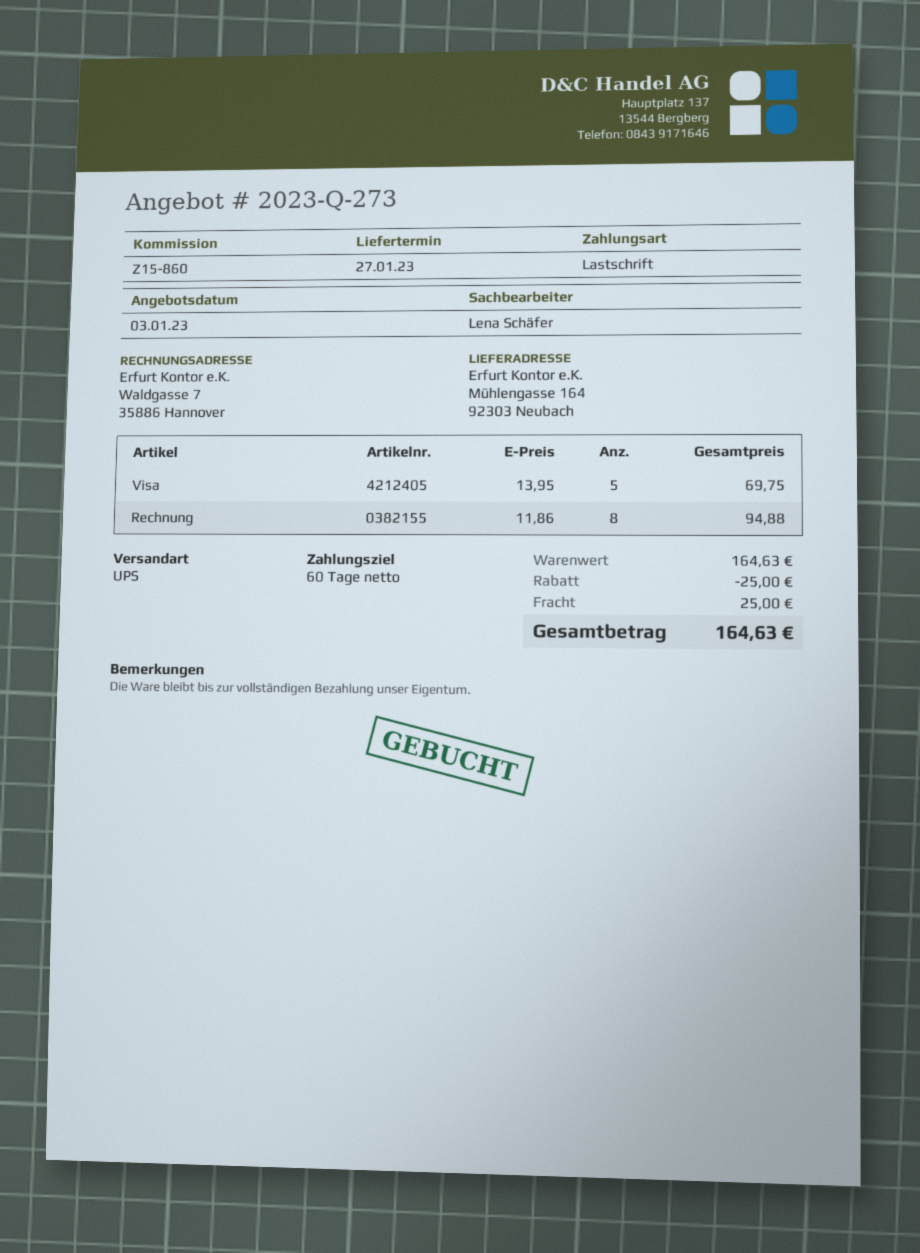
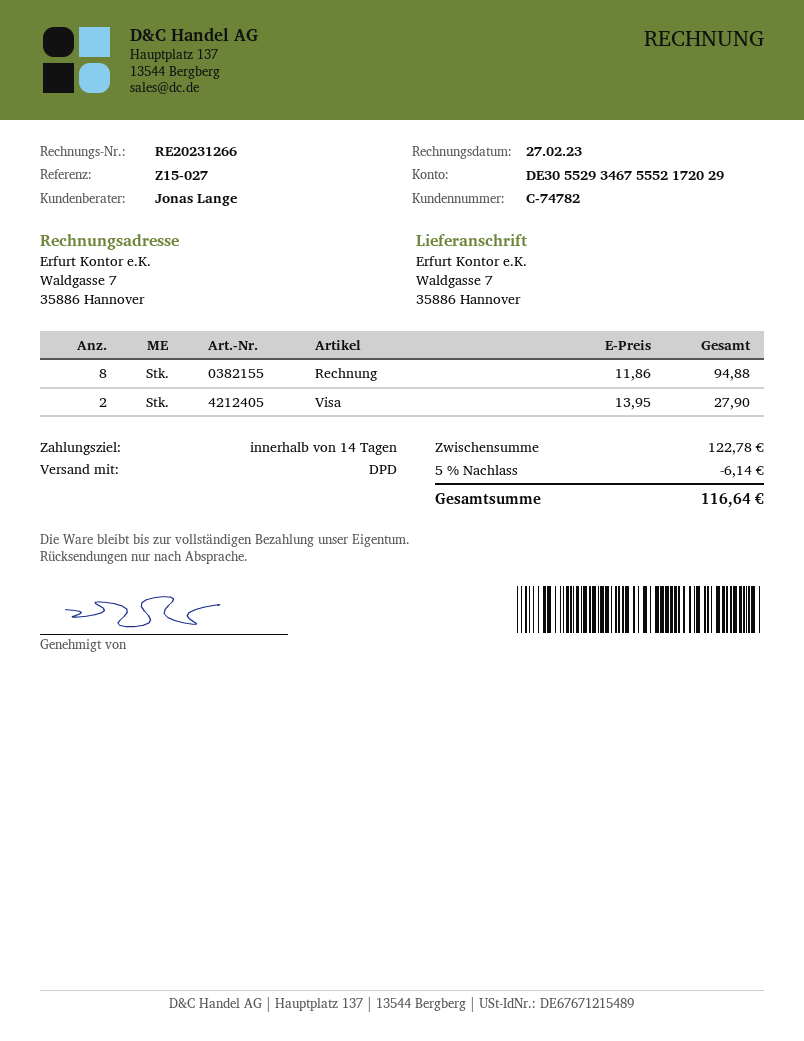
payment terms: 60 days -> 14 days
reference: Z15-860 -> Z15-027
sales rep: Lena Schäfer -> Jonas Lange
shipping method: UPS -> DPD
ship to: Mühlengasse 164, 92303 Neubach -> Waldgasse 7, 35886 Hannover
Visa: 5 x 13.95 = 69.75 -> 2 x 13.95 = 27.90
subtotal: 164.63 -> 122.78
discount: 25.00 -> 6.14
shipping: 25.00 -> none
total: 164.63 -> 116.64

